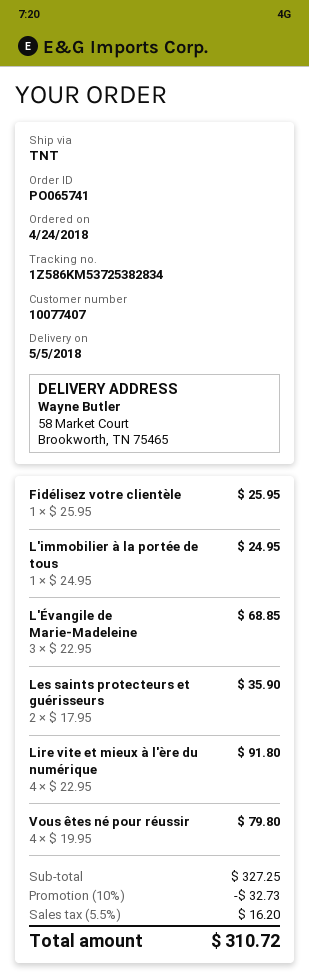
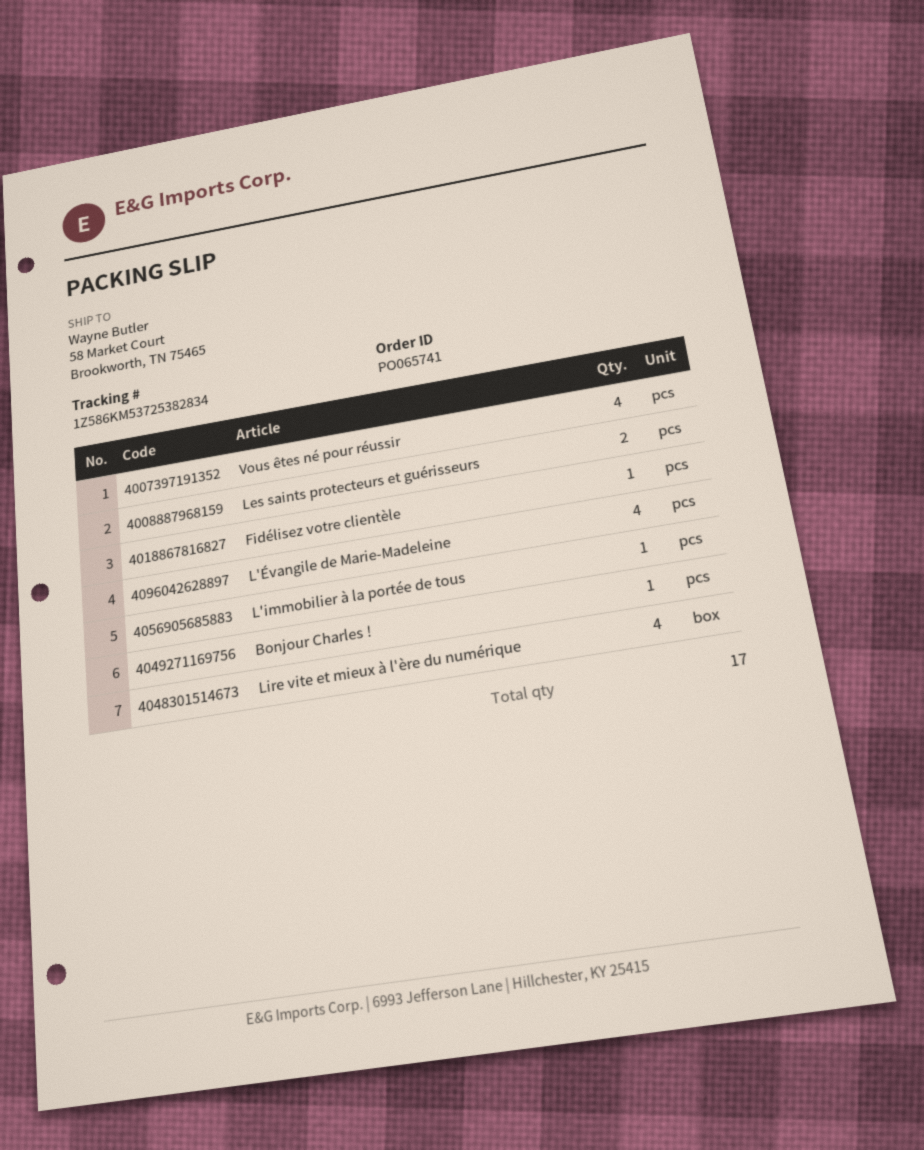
L'Évangile de Marie-Madeleine: 3 -> 4
Bonjour Charles !: none -> 1

